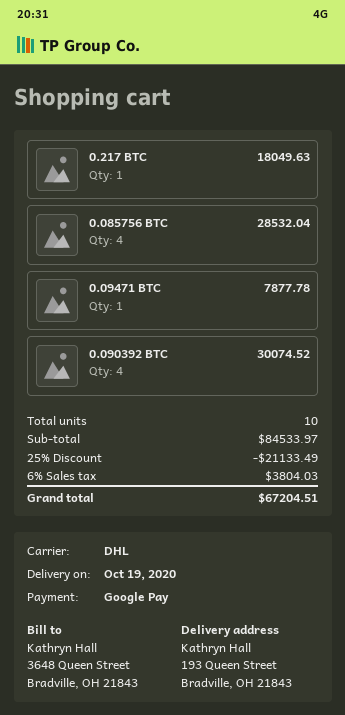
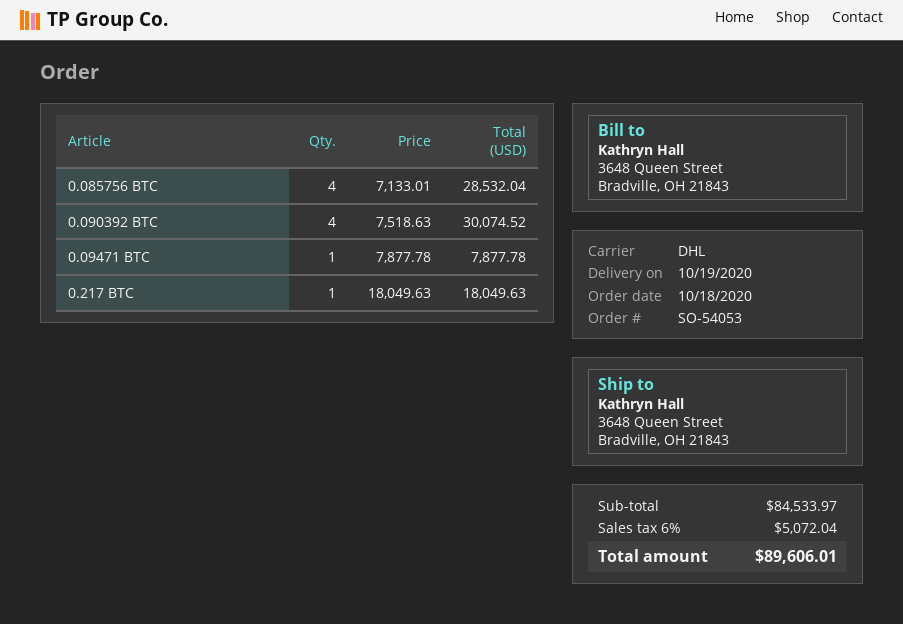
ship to: 193 Queen Street, Bradville, OH 21843 -> 3648 Queen Street, Bradville, OH 21843
discount: 25% = 21133.49 -> none
tax: 6% = 3804.03 -> 6% = 5072.04
total: 67204.51 -> 89606.01

